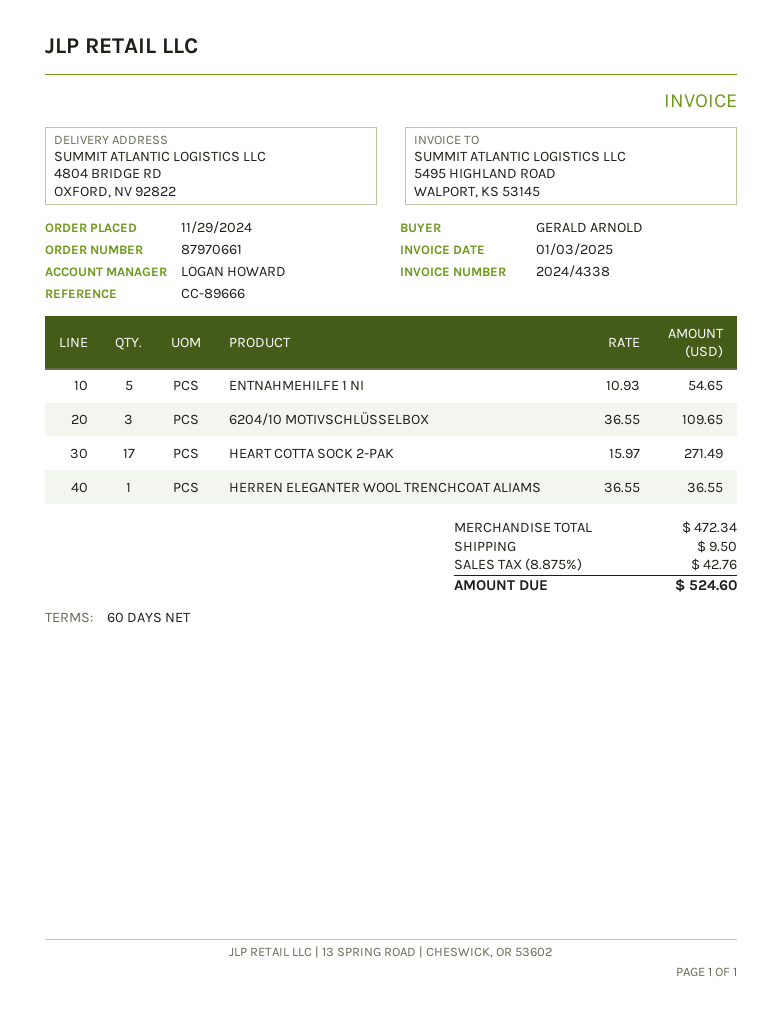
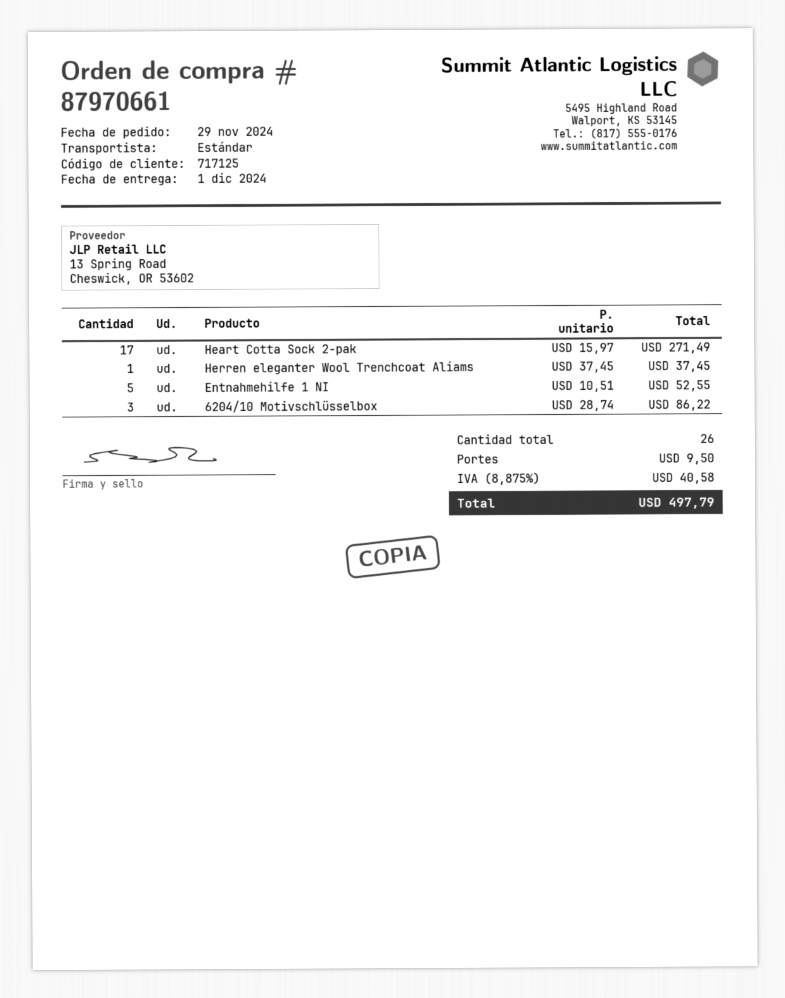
ENTNAHMEHILFE 1 NI: 5 x 10.93 = 54.65 -> 5 x 10.51 = 52.55
6204/10 MOTIVSCHLÜSSELBOX: 3 x 36.55 = 109.65 -> 3 x 28.74 = 86.22
HERREN ELEGANTER WOOL TRENCHCOAT ALIAMS: 1 x 36.55 = 36.55 -> 1 x 37.45 = 37.45
tax: 8.875% = 42.76 -> 8.875% = 40.58
total: 524.60 -> 497.79

